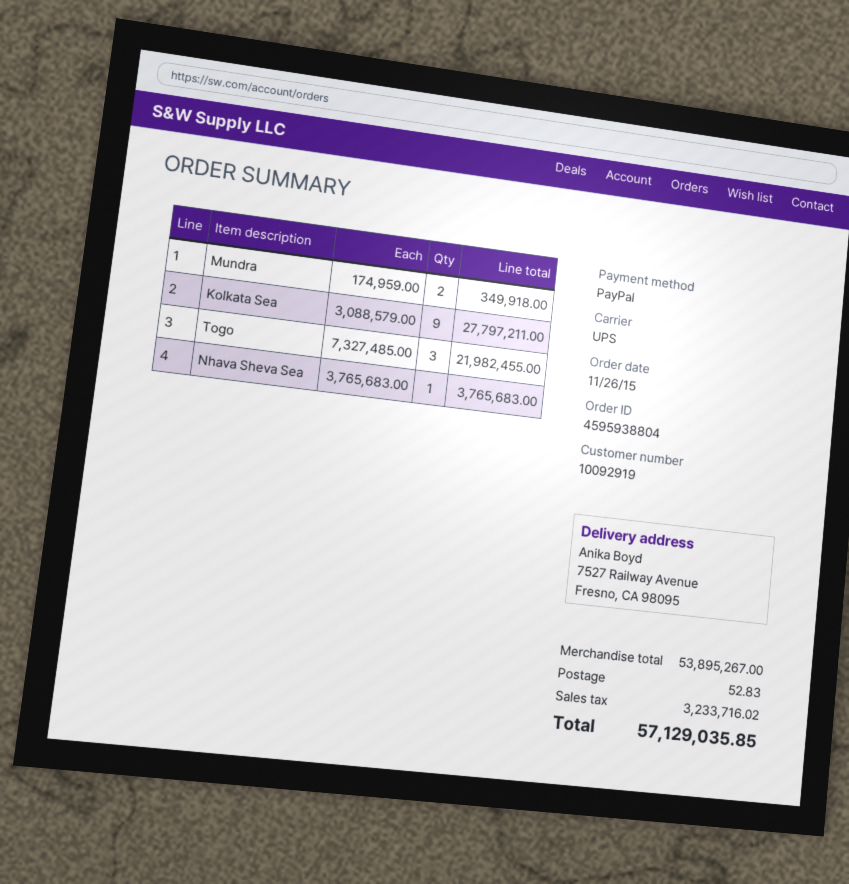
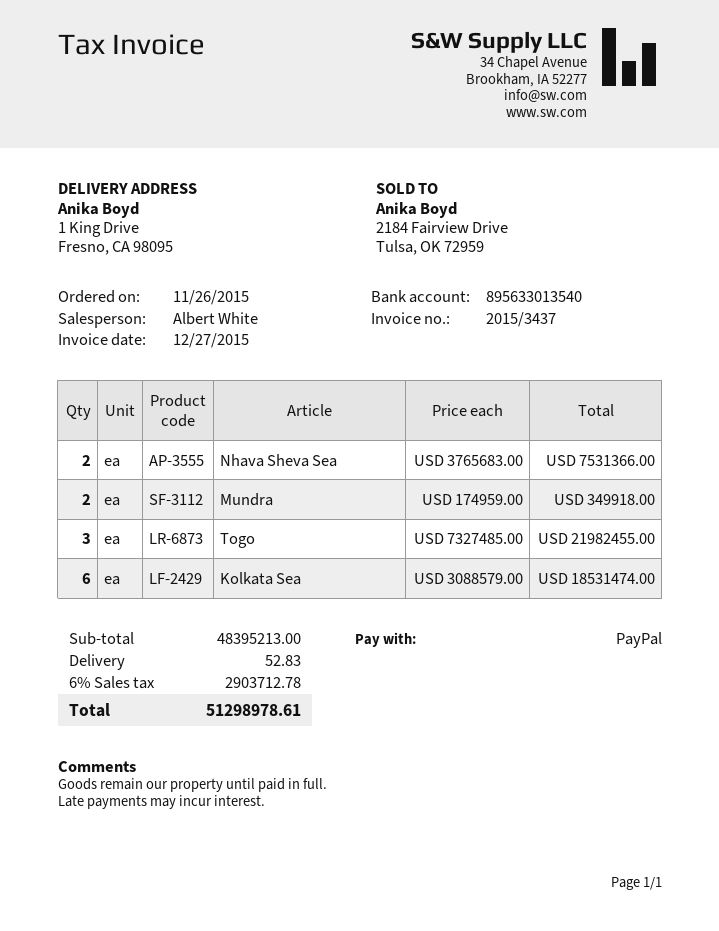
ship to: 7527 Railway Avenue, Fresno, CA 98095 -> 1 King Drive, Fresno, CA 98095
Kolkata Sea: 9 x 3088579.00 = 27797211.00 -> 6 x 3088579.00 = 18531474.00
Nhava Sheva Sea: 1 x 3765683.00 = 3765683.00 -> 2 x 3765683.00 = 7531366.00
subtotal: 53895267.00 -> 48395213.00
tax: 3233716.02 -> 2903712.78
total: 57129035.85 -> 51298978.61

